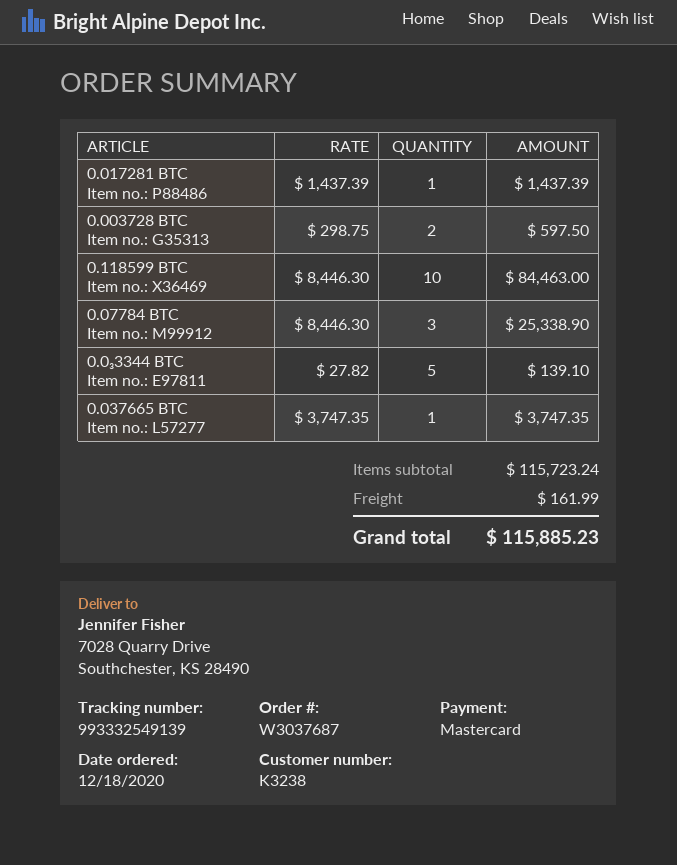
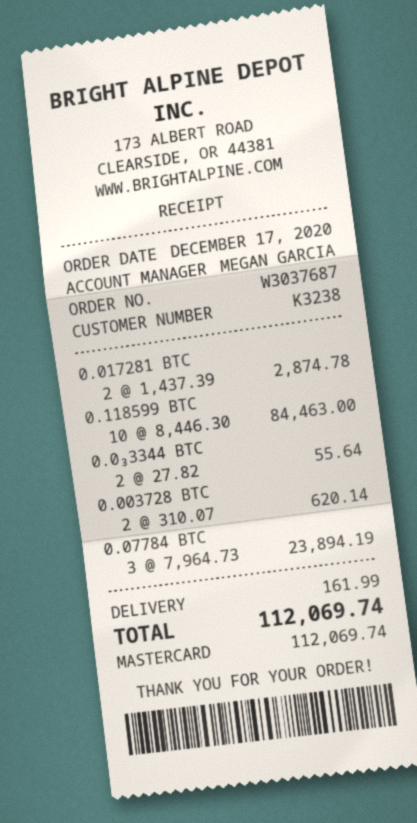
order date: 2020-12-18 -> 2020-12-17
0.017281 BTC: 1 x 1437.39 = 1437.39 -> 2 x 1437.39 = 2874.78
0.003728 BTC: 2 x 298.75 = 597.50 -> 2 x 310.07 = 620.14
0.07784 BTC: 3 x 8446.30 = 25338.90 -> 3 x 7964.73 = 23894.19
0.0₃3344 BTC: 5 x 27.82 = 139.10 -> 2 x 27.82 = 55.64
0.037665 BTC: 1 x 3747.35 = 3747.35 -> none
total: 115885.23 -> 112069.74

